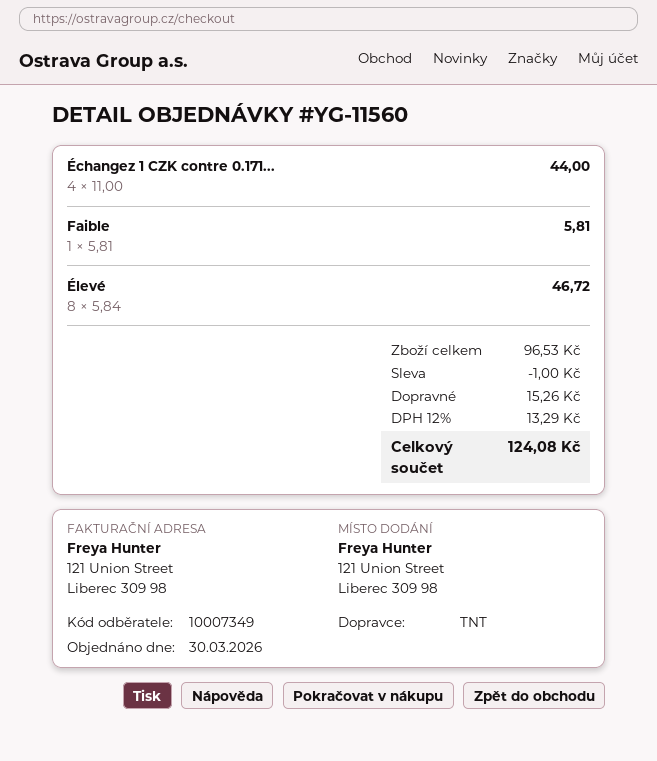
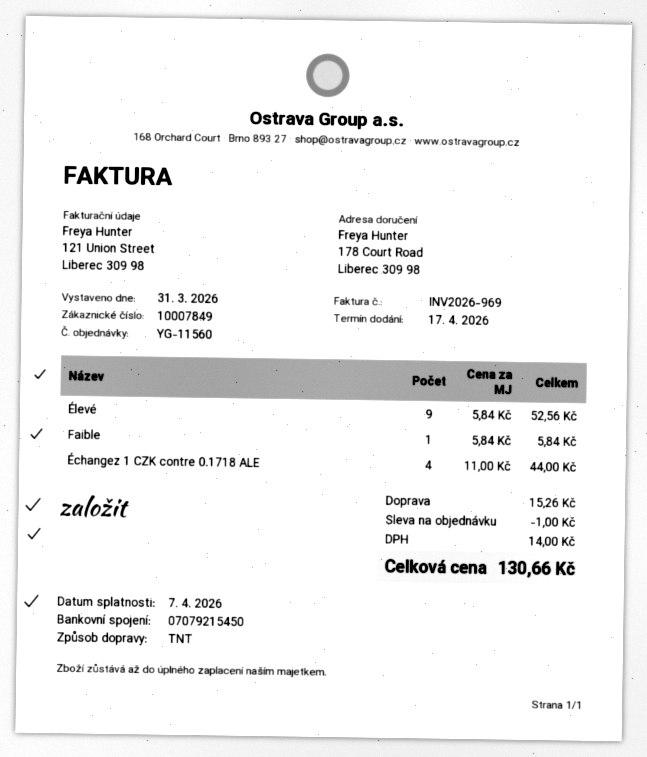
customer number: 10007349 -> 10007849
ship to: 121 Union Street, Liberec 309 98 -> 178 Court Road, Liberec 309 98
Faible: 1 x 5.81 = 5.81 -> 1 x 5.84 = 5.84
Élevé: 8 x 5.84 = 46.72 -> 9 x 5.84 = 52.56
tax: 13.29 -> 14.00
total: 124.08 -> 130.66

